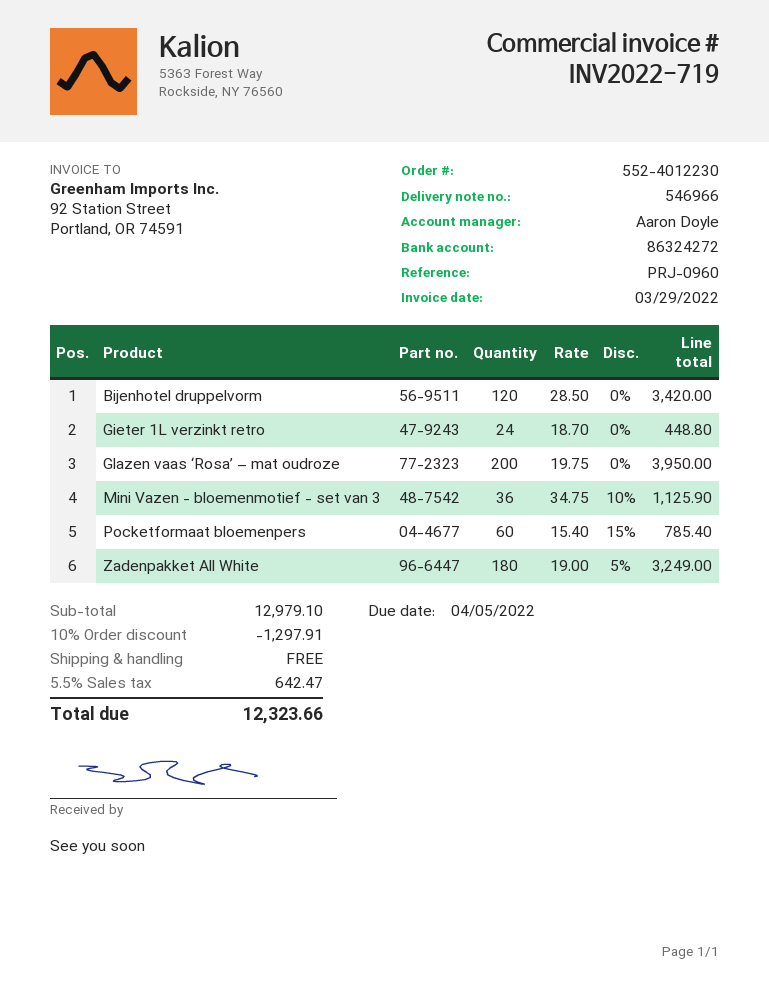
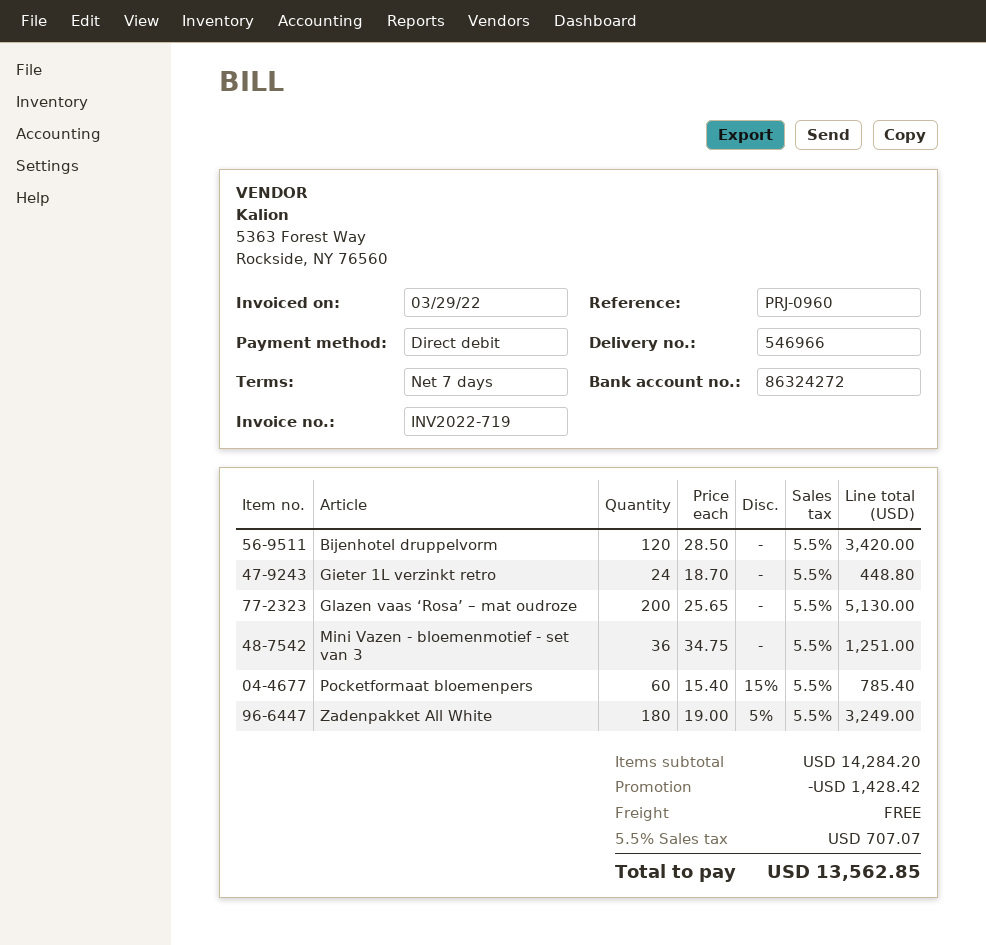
Glazen vaas ‘Rosa’ – mat oudroze: 200 x 19.75 = 3950.00 -> 200 x 25.65 = 5130.00
Mini Vazen - bloemenmotief - set van 3: 36 x 34.75 - 10% = 1125.90 -> 36 x 34.75 = 1251.00
subtotal: 12979.10 -> 14284.20
discount: 1297.91 -> 1428.42
tax: 5.5% = 642.47 -> 5.5% = 707.07
total: 12323.66 -> 13562.85

